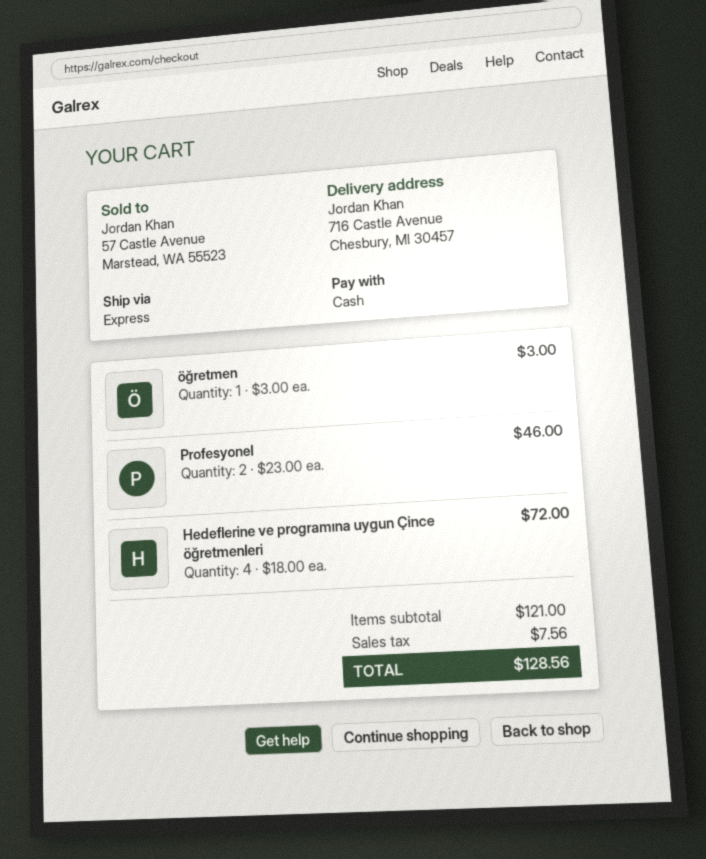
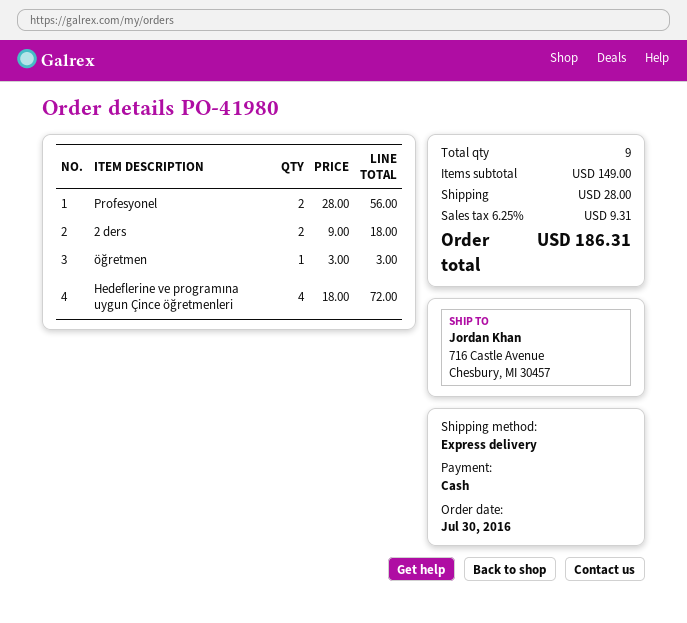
Profesyonel: 2 x 23.00 = 46.00 -> 2 x 28.00 = 56.00
2 ders: none -> 2 x 9.00 = 18.00
subtotal: 121.00 -> 149.00
shipping: none -> 28.00
tax: 7.56 -> 9.31
total: 128.56 -> 186.31

